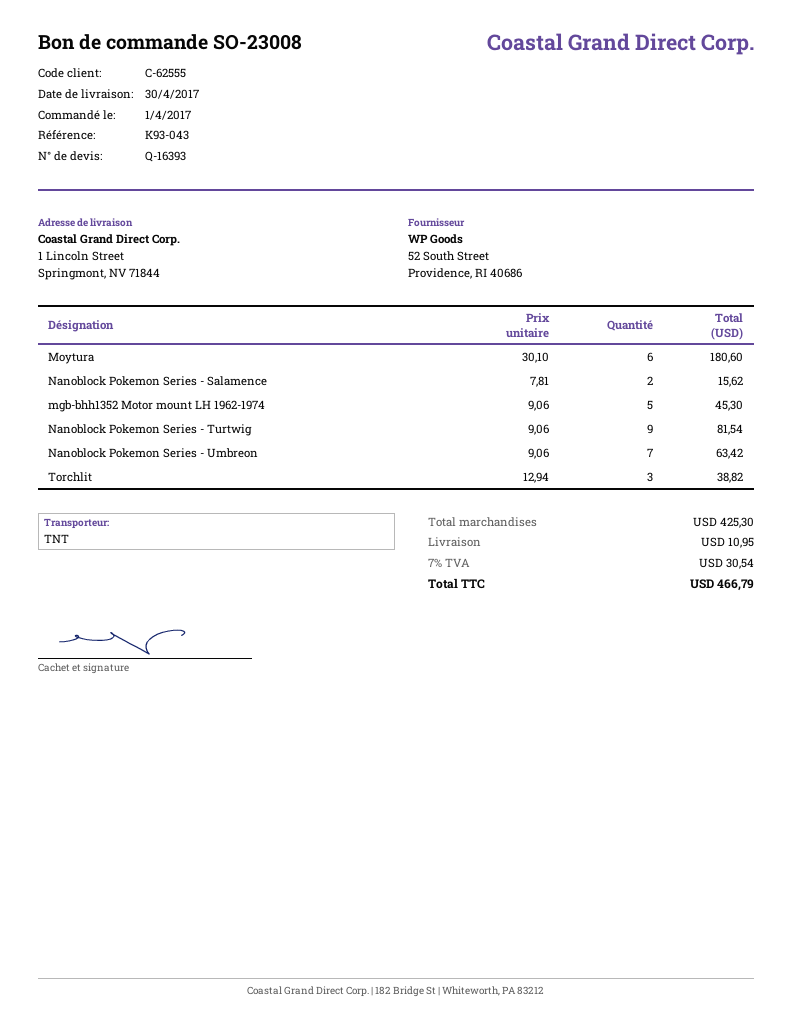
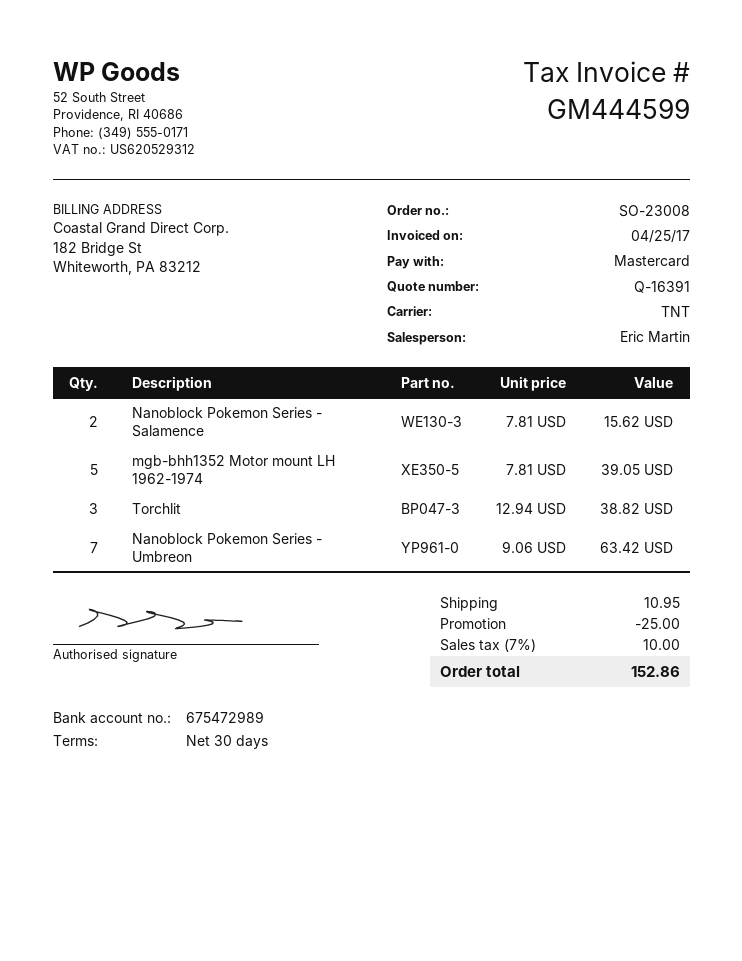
quote number: Q-16393 -> Q-16391
Moytura: 6 x 30.10 = 180.60 -> none
mgb-bhh1352 Motor mount LH 1962-1974: 5 x 9.06 = 45.30 -> 5 x 7.81 = 39.05
Nanoblock Pokemon Series - Turtwig: 9 x 9.06 = 81.54 -> none
discount: none -> 25.00
tax: 7% = 30.54 -> 7% = 10.00
total: 466.79 -> 152.86

